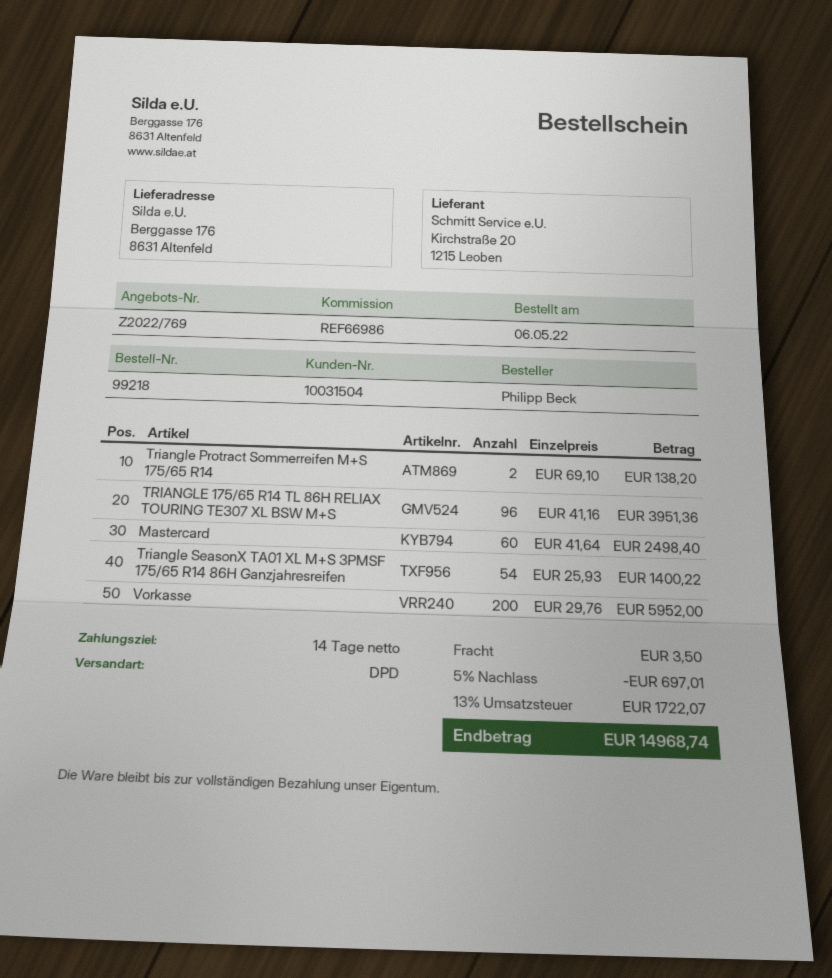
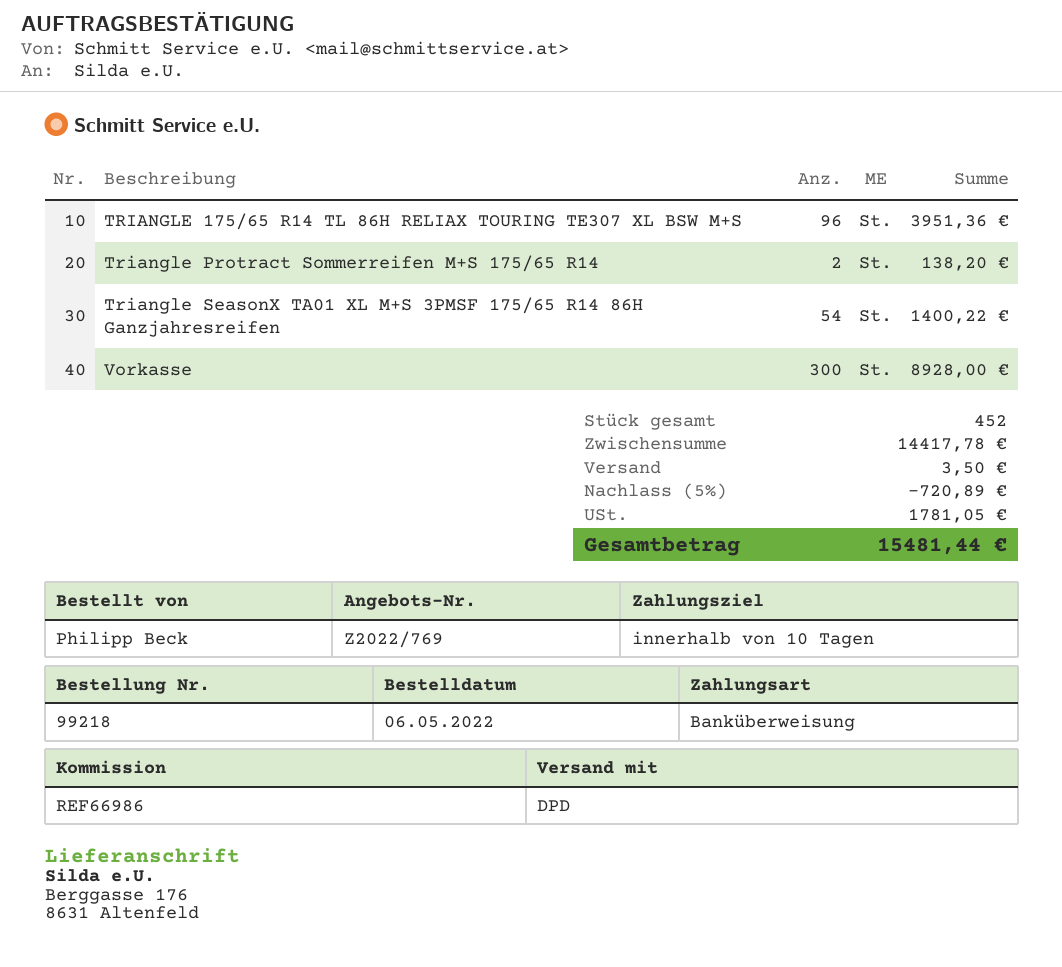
payment terms: 14 days -> 10 days
Mastercard: 60 for 2498.40 -> none
Vorkasse: 200 for 5952.00 -> 300 for 8928.00
discount: 5% = 697.01 -> 5% = 720.89
tax: 1722.07 -> 1781.05
total: 14968.74 -> 15481.44

